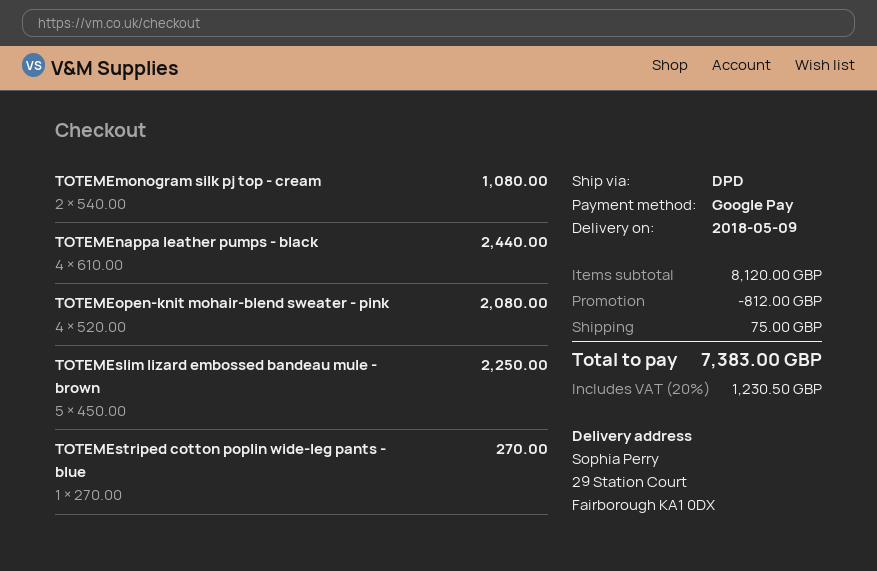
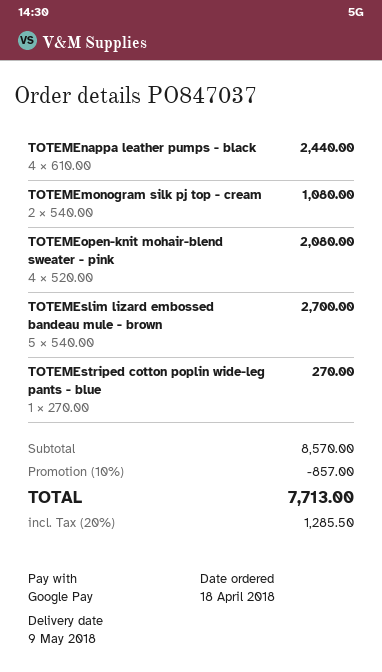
TOTEMEslim lizard embossed bandeau mule - brown: 5 x 450.00 = 2250.00 -> 5 x 540.00 = 2700.00
subtotal: 8120.00 -> 8570.00
discount: 812.00 -> 857.00
shipping: 75.00 -> none
tax: 20% = 1230.50 -> 20% = 1285.50
total: 7383.00 -> 7713.00

